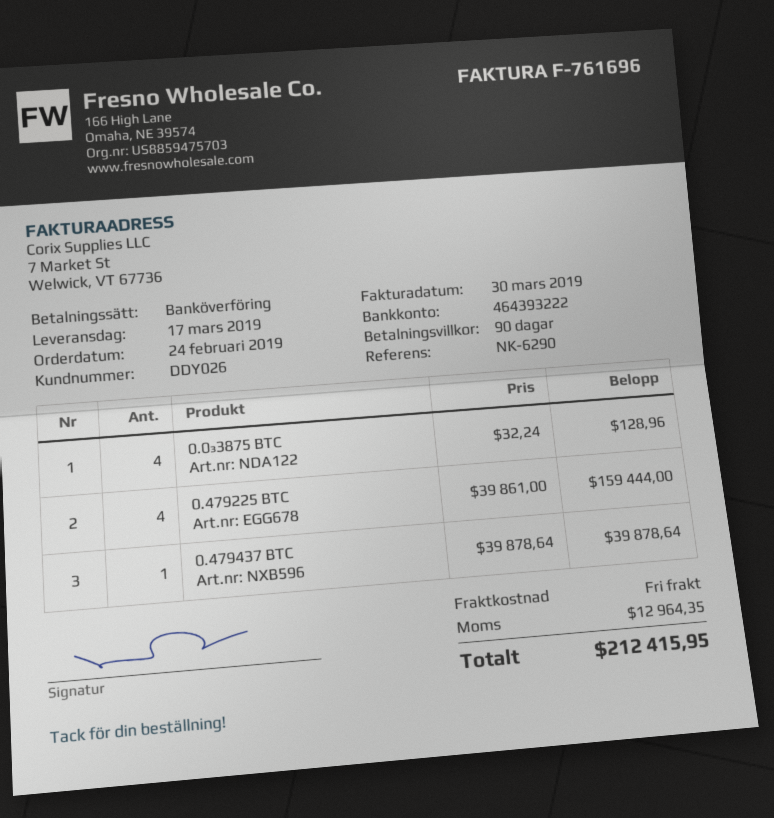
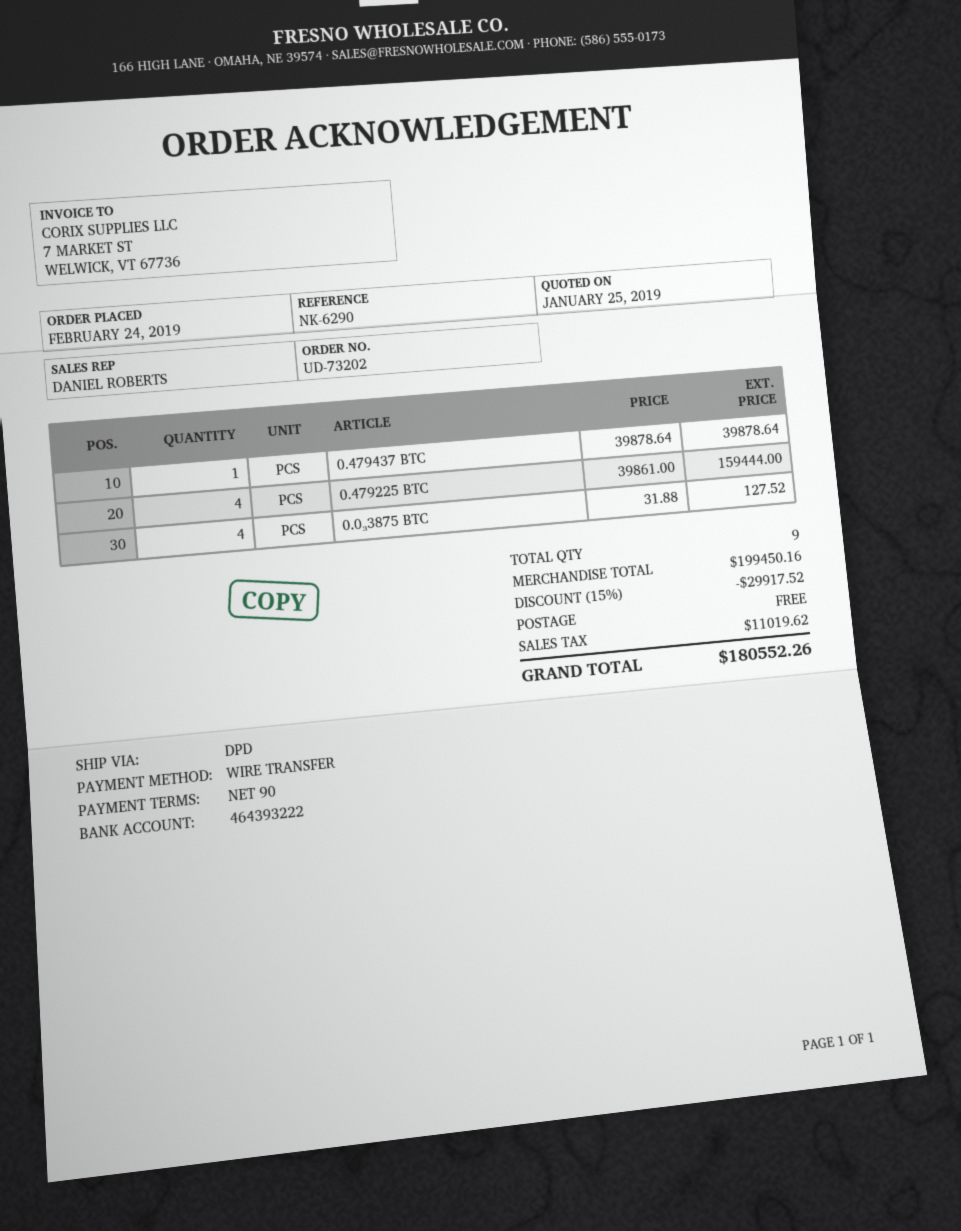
0.0₃3875 BTC: 4 x 32.24 = 128.96 -> 4 x 31.88 = 127.52
discount: none -> 15% = 29917.52
tax: 12964.35 -> 11019.62
total: 212415.95 -> 180552.26

